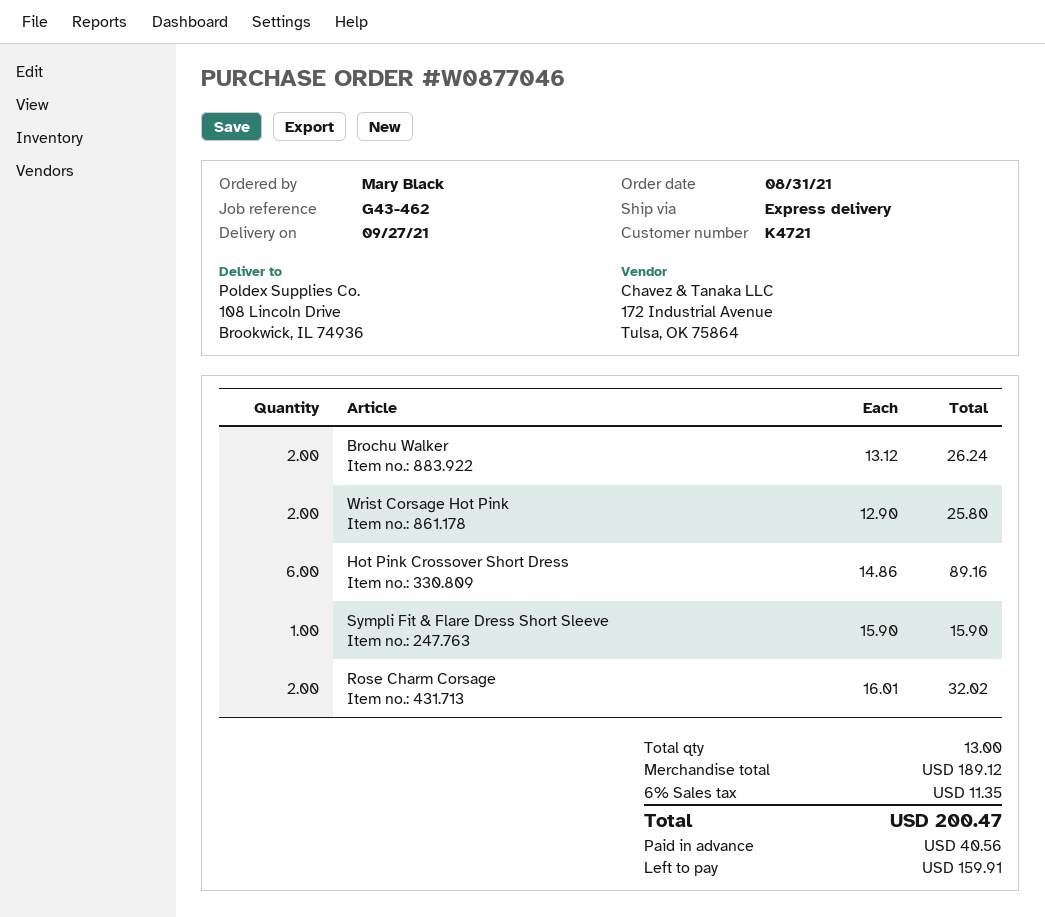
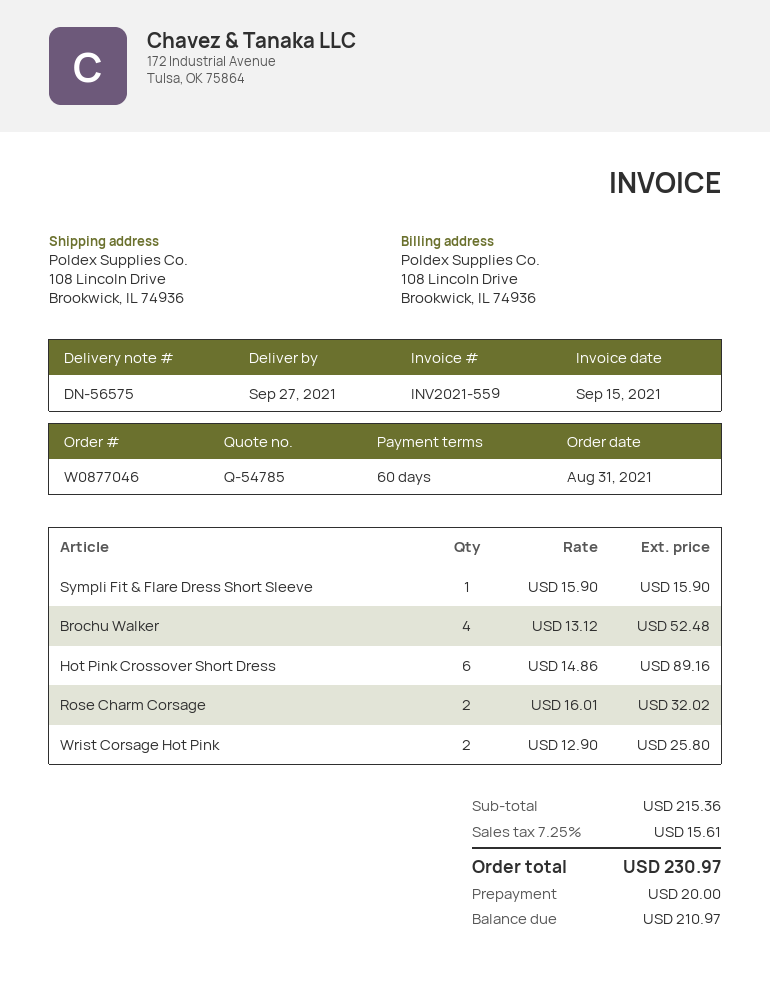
Brochu Walker: 2 x 13.12 = 26.24 -> 4 x 13.12 = 52.48
subtotal: 189.12 -> 215.36
tax: 6% = 11.35 -> 7.25% = 15.61
total: 200.47 -> 230.97
deposit: 40.56 -> 20.00
balance: 159.91 -> 210.97

